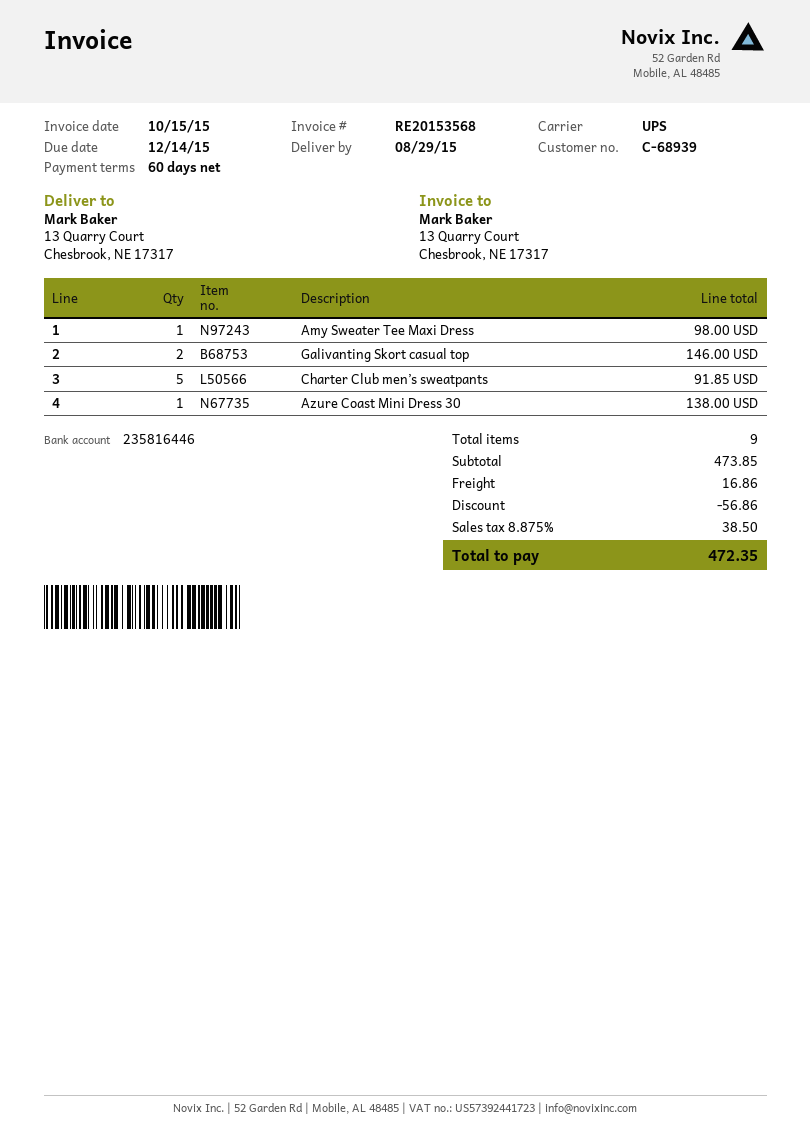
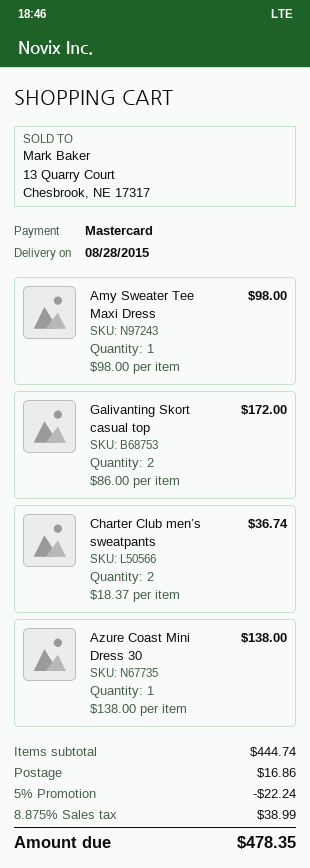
delivery date: 2015-08-29 -> 2015-08-28
Galivanting Skort casual top: 2 for 146.00 -> 2 for 172.00
Charter Club men’s sweatpants: 5 for 91.85 -> 2 for 36.74
subtotal: 473.85 -> 444.74
discount: 56.86 -> 22.24
tax: 8.875% = 38.50 -> 8.875% = 38.99
total: 472.35 -> 478.35

